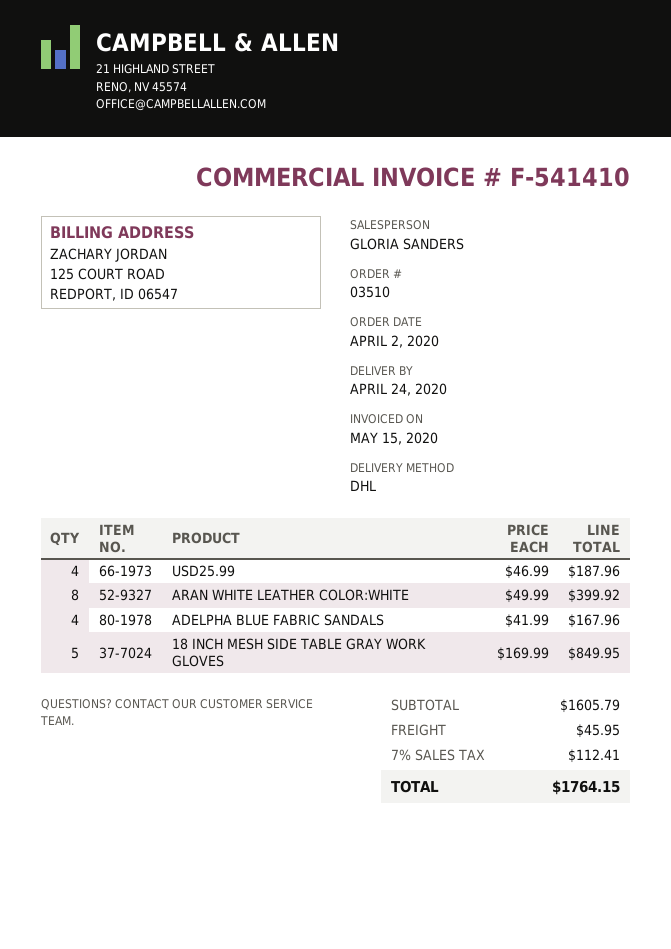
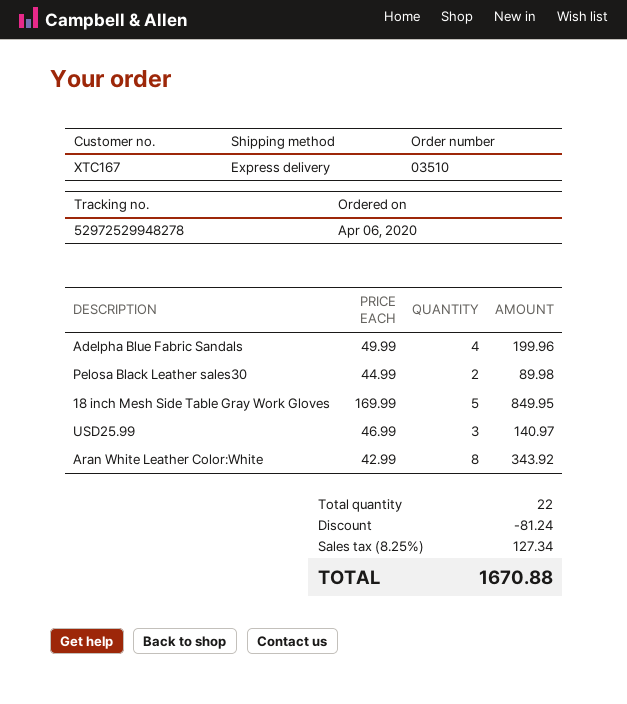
order date: 2020-04-02 -> 2020-04-06
shipping method: DHL -> express
USD25.99: 4 x 46.99 = 187.96 -> 3 x 46.99 = 140.97
ARAN WHITE LEATHER COLOR:WHITE: 8 x 49.99 = 399.92 -> 8 x 42.99 = 343.92
ADELPHA BLUE FABRIC SANDALS: 4 x 41.99 = 167.96 -> 4 x 49.99 = 199.96
Pelosa Black Leather sales30: none -> 2 x 44.99 = 89.98
discount: none -> 81.24
shipping: 45.95 -> none
tax: 7% = 112.41 -> 8.25% = 127.34
total: 1764.15 -> 1670.88

